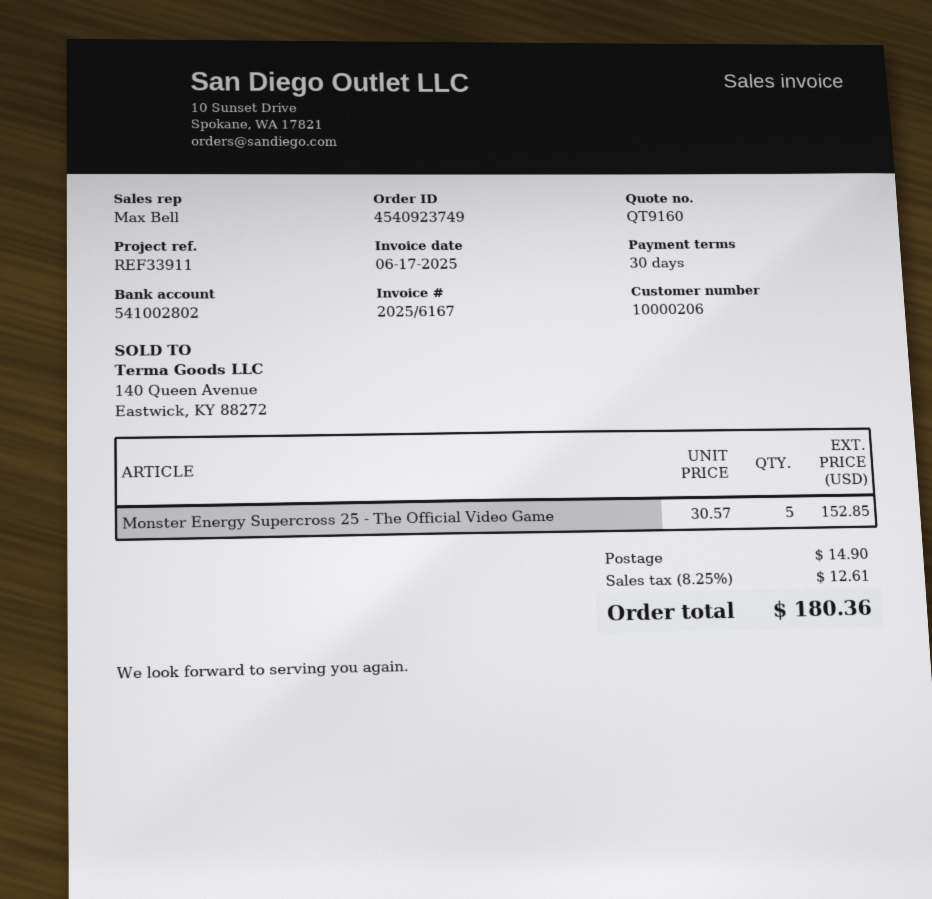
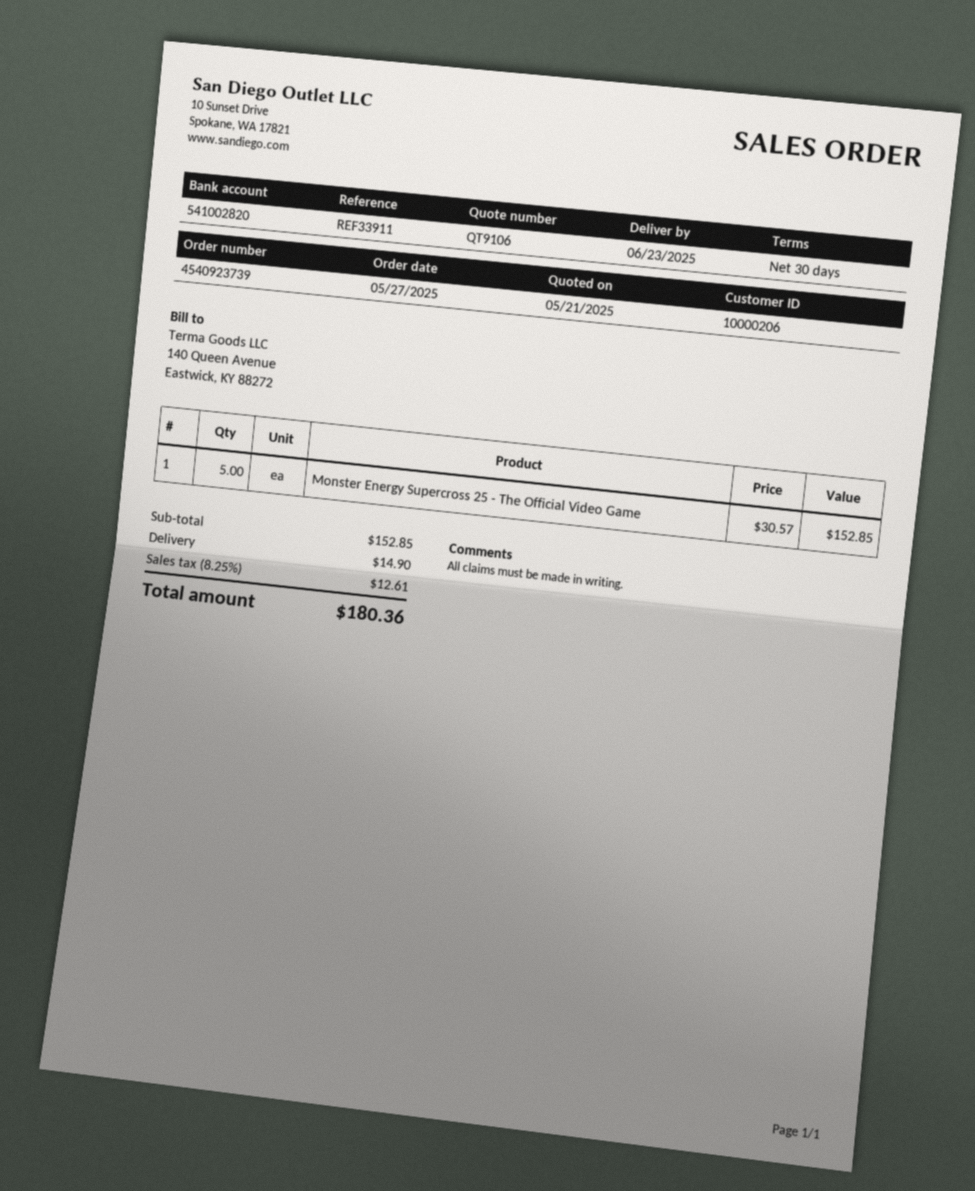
quote number: QT9160 -> QT9106
order number: 4540923749 -> 4540923739
bank account: 541002802 -> 541002820

